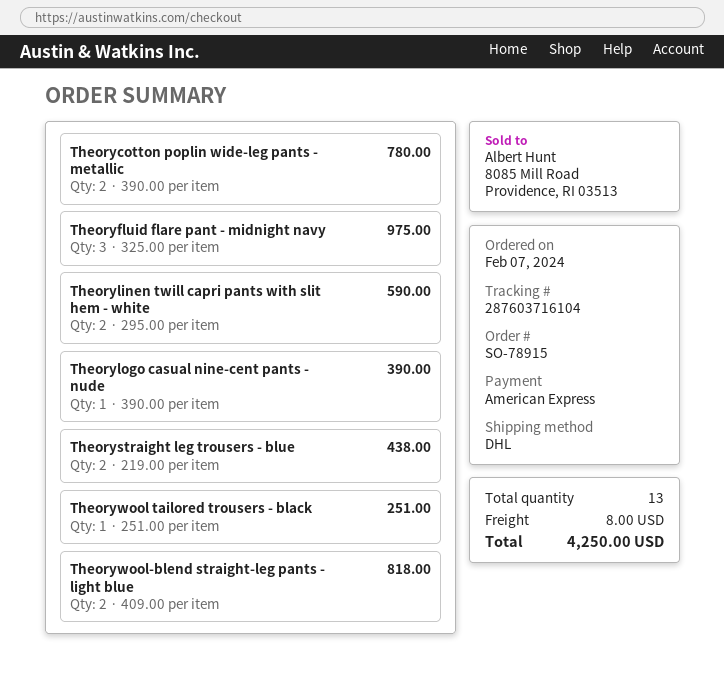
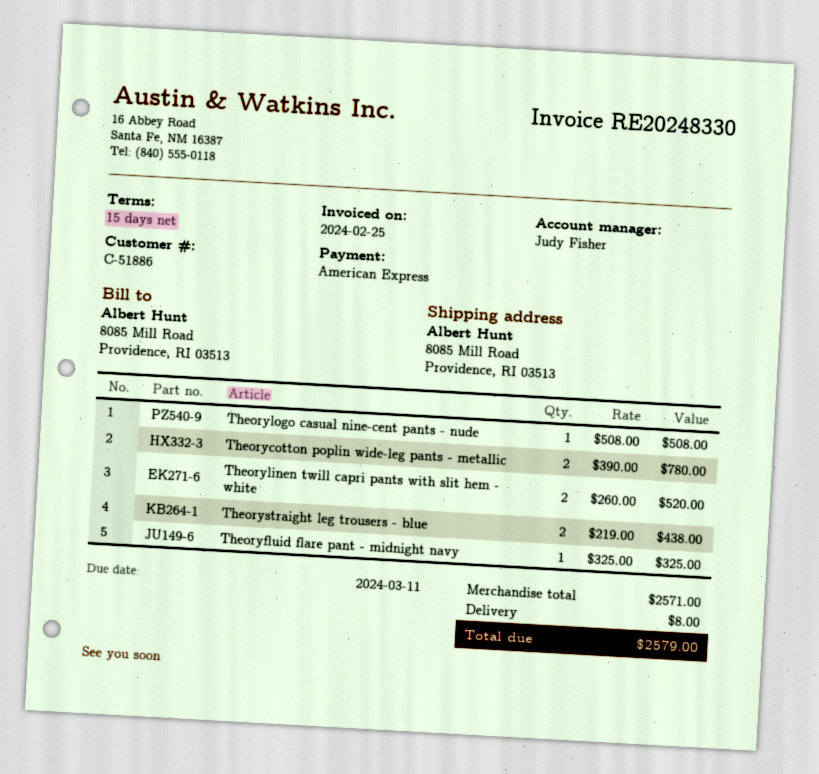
Theoryfluid flare pant - midnight navy: 3 x 325.00 = 975.00 -> 1 x 325.00 = 325.00
Theorylinen twill capri pants with slit hem - white: 2 x 295.00 = 590.00 -> 2 x 260.00 = 520.00
Theorylogo casual nine-cent pants - nude: 1 x 390.00 = 390.00 -> 1 x 508.00 = 508.00
Theorywool tailored trousers - black: 1 x 251.00 = 251.00 -> none
Theorywool-blend straight-leg pants - light blue: 2 x 409.00 = 818.00 -> none
total: 4250.00 -> 2579.00

